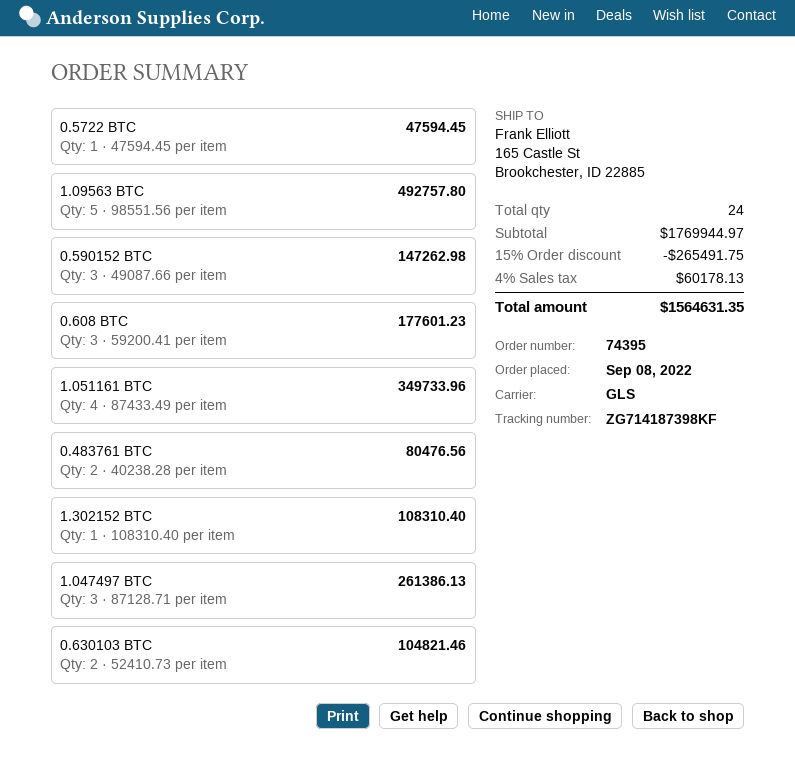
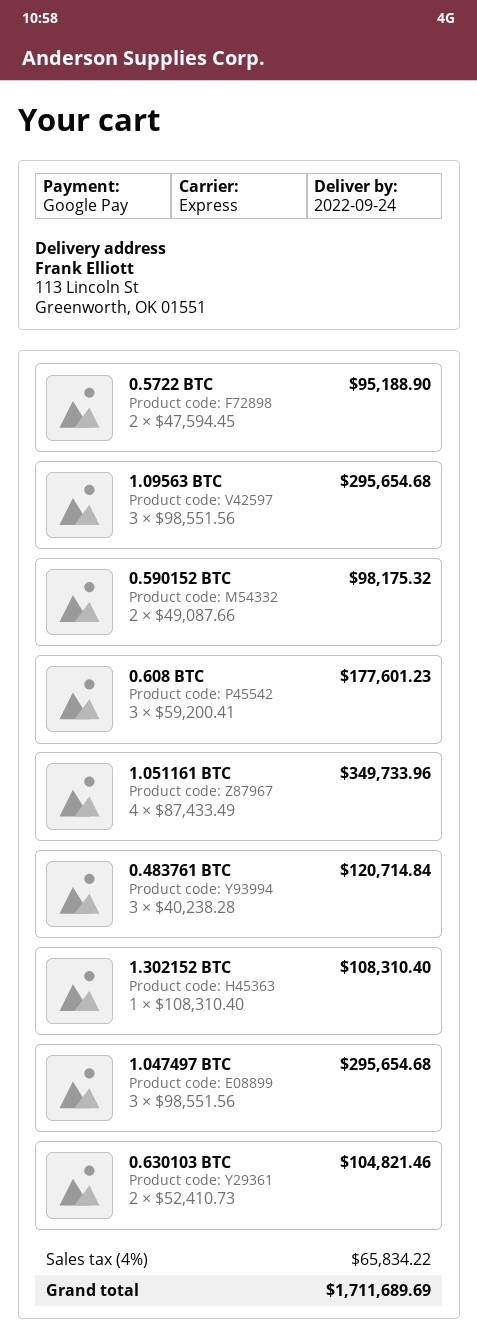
shipping method: GLS -> express
ship to: 165 Castle St, Brookchester, ID 22885 -> 113 Lincoln St, Greenworth, OK 01551
0.5722 BTC: 1 x 47594.45 = 47594.45 -> 2 x 47594.45 = 95188.90
1.09563 BTC: 5 x 98551.56 = 492757.80 -> 3 x 98551.56 = 295654.68
0.590152 BTC: 3 x 49087.66 = 147262.98 -> 2 x 49087.66 = 98175.32
0.483761 BTC: 2 x 40238.28 = 80476.56 -> 3 x 40238.28 = 120714.84
1.047497 BTC: 3 x 87128.71 = 261386.13 -> 3 x 98551.56 = 295654.68
discount: 15% = 265491.75 -> none
tax: 4% = 60178.13 -> 4% = 65834.22
total: 1564631.35 -> 1711689.69

